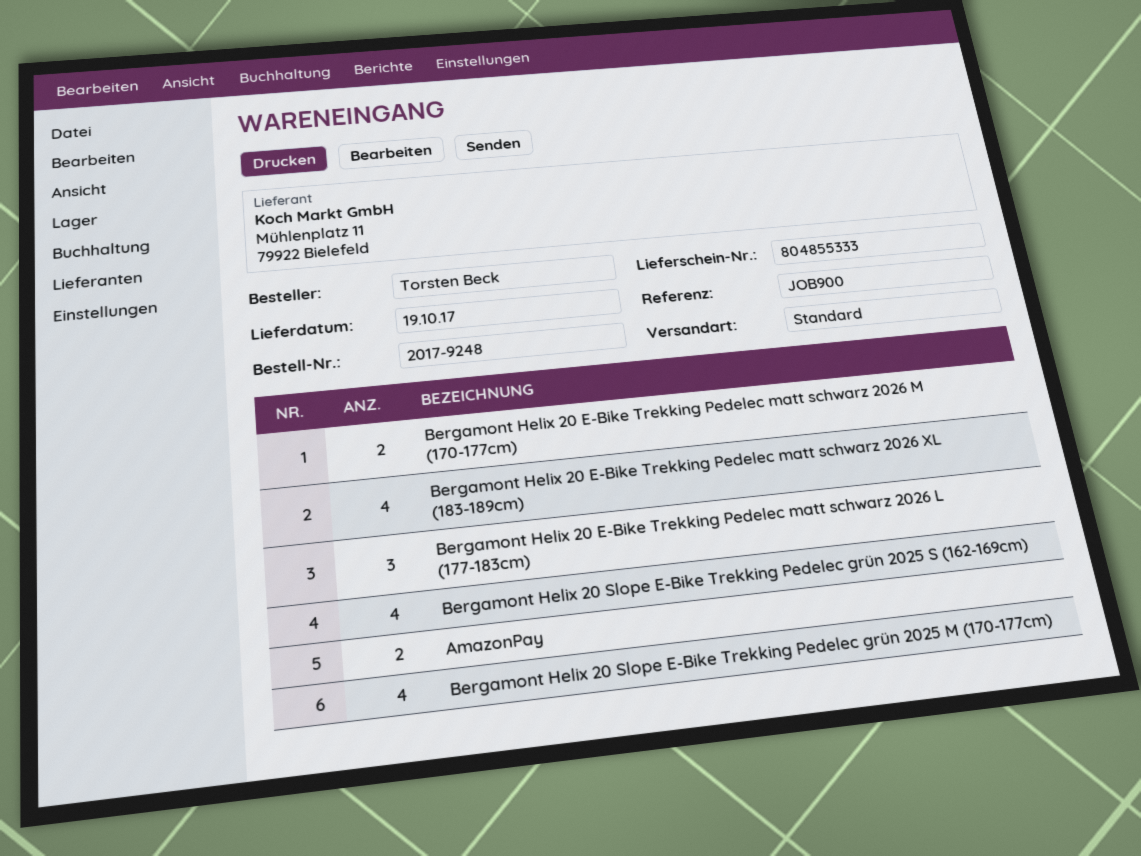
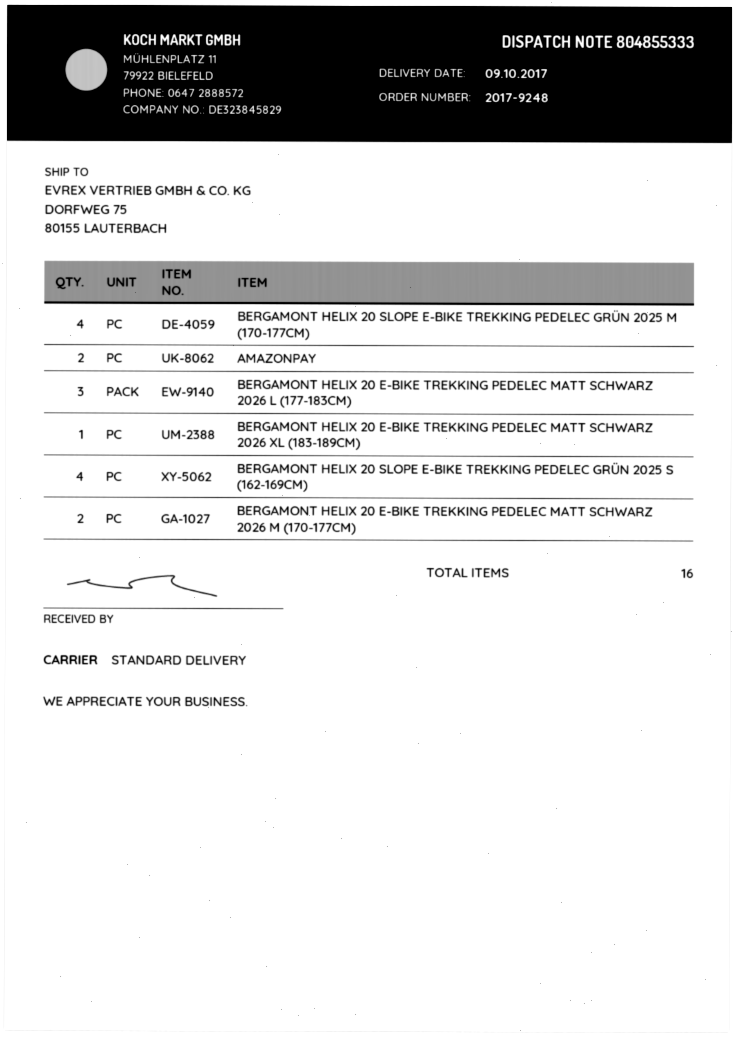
delivery date: 2017-10-19 -> 2017-10-09
Bergamont Helix 20 E-Bike Trekking Pedelec matt schwarz 2026 XL (183-189cm): 4 -> 1

